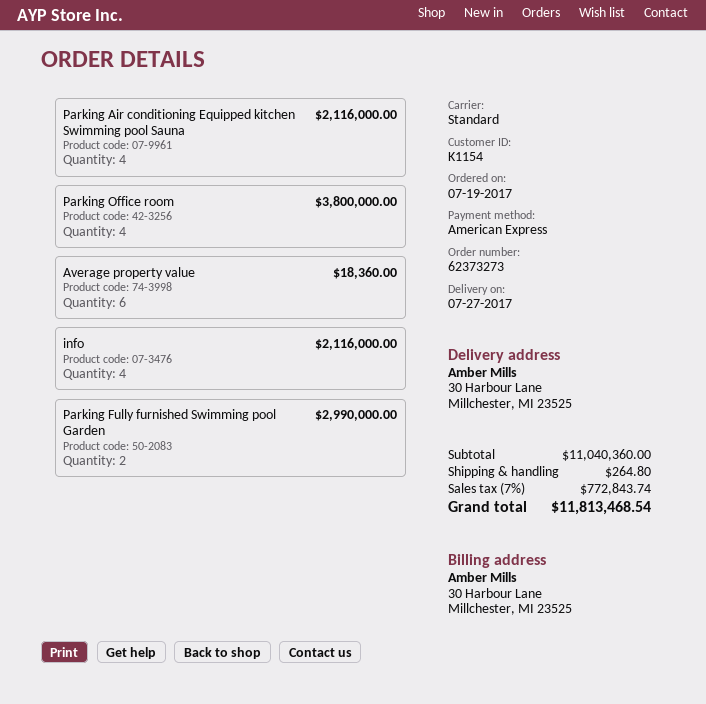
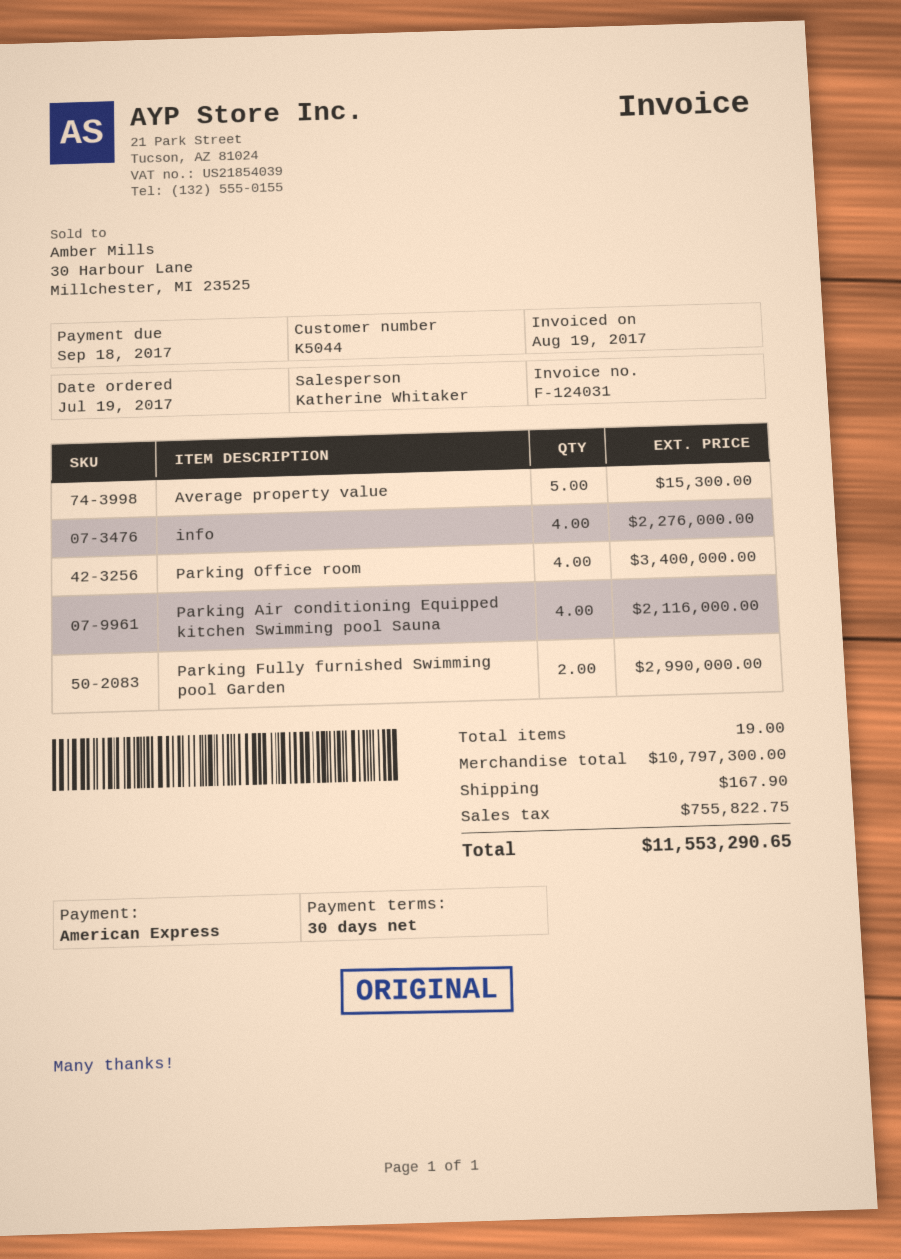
customer number: K1154 -> K5044
Parking Office room: 4 for 3800000.00 -> 4 for 3400000.00
Average property value: 6 for 18360.00 -> 5 for 15300.00
info: 4 for 2116000.00 -> 4 for 2276000.00
subtotal: 11040360.00 -> 10797300.00
shipping: 264.80 -> 167.90
tax: 772843.74 -> 755822.75
total: 11813468.54 -> 11553290.65

